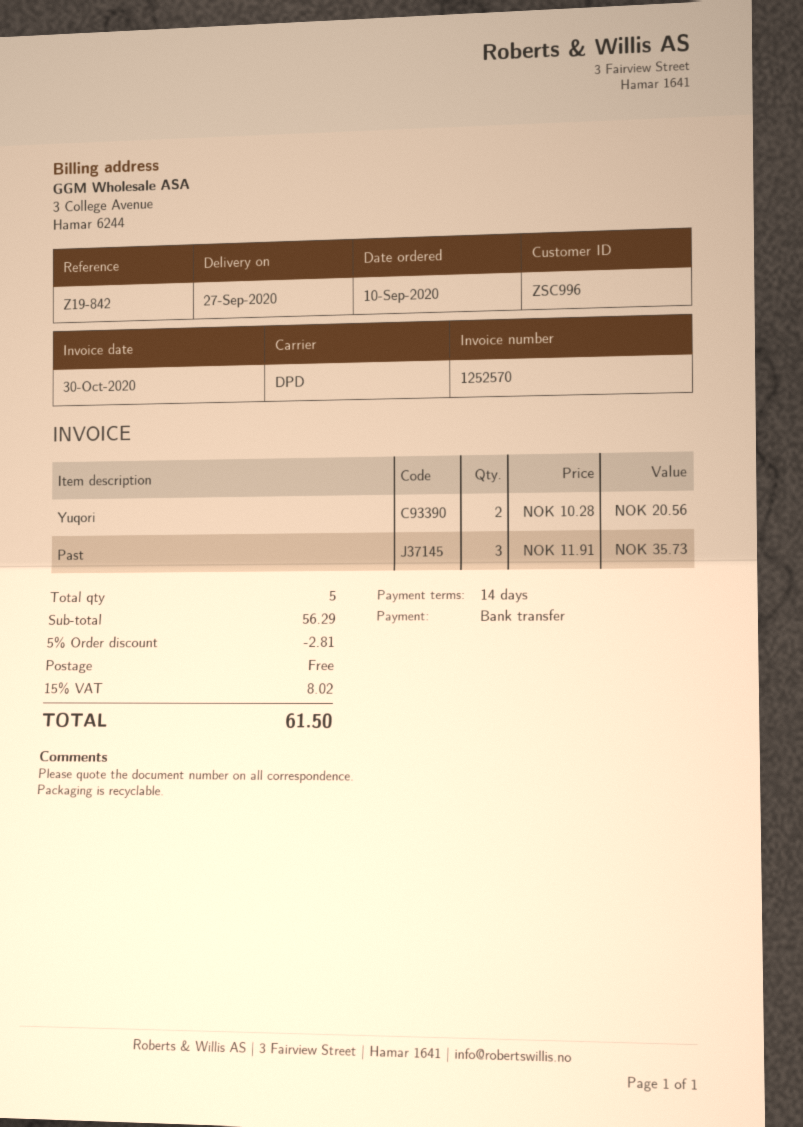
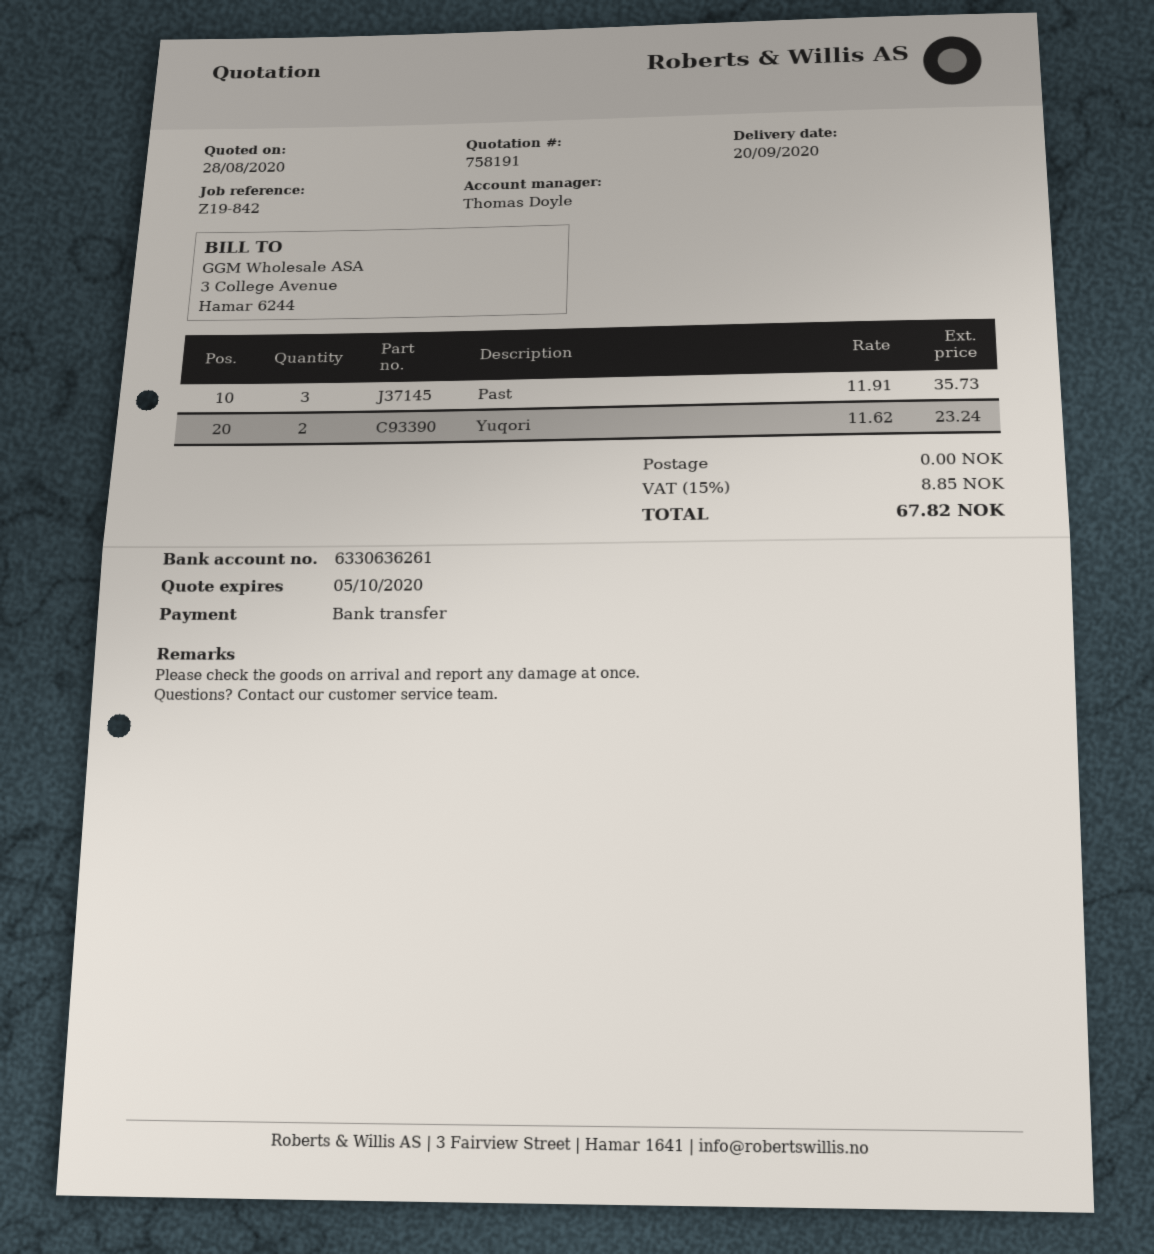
delivery date: 2020-09-27 -> 2020-09-20
Yuqori: 2 x 10.28 = 20.56 -> 2 x 11.62 = 23.24
discount: 5% = 2.81 -> none
tax: 15% = 8.02 -> 15% = 8.85
total: 61.50 -> 67.82

